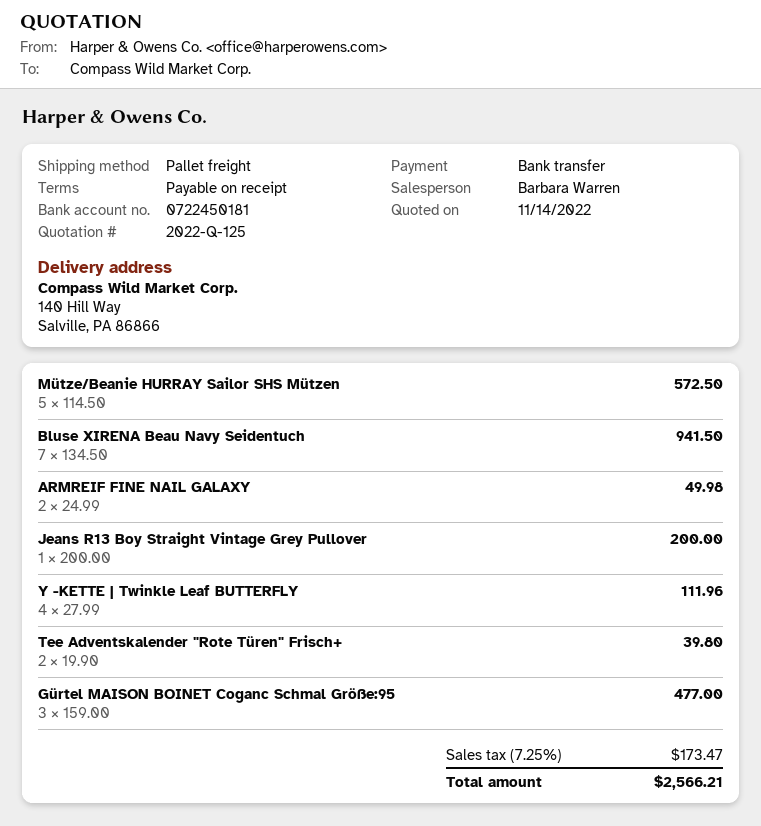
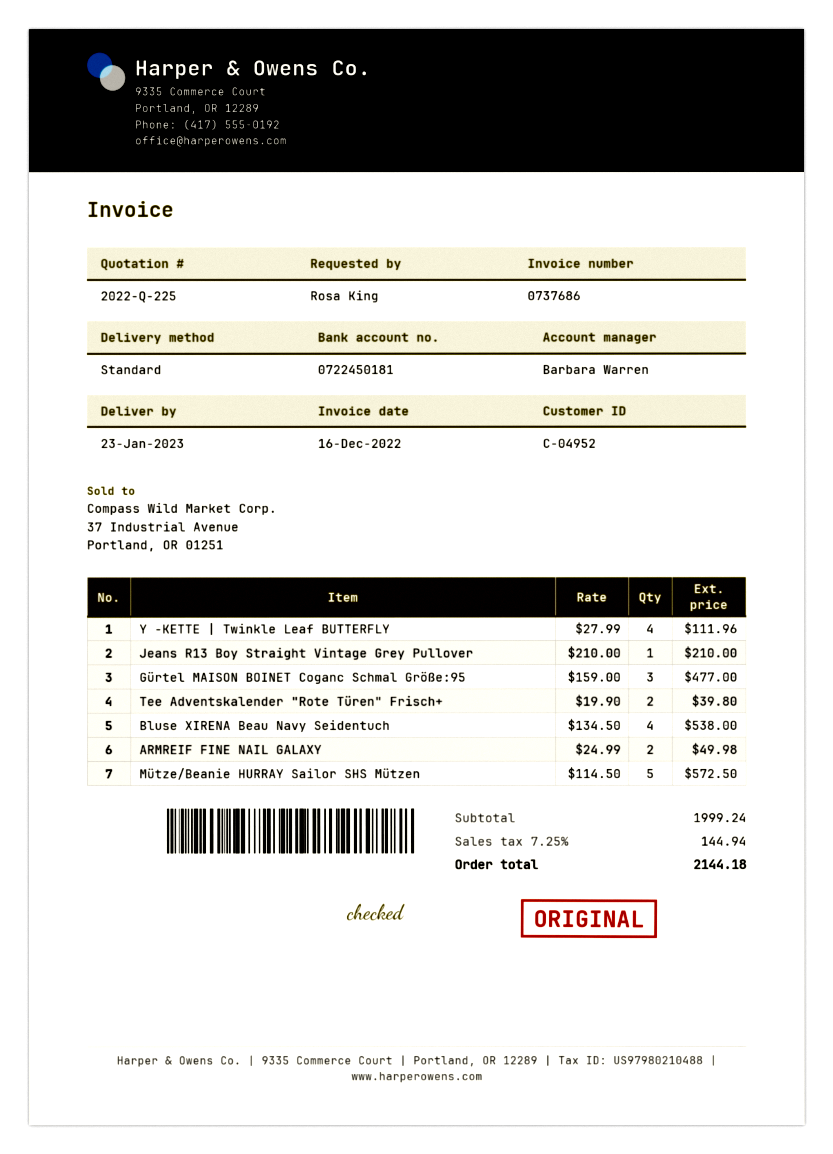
quote number: 2022-Q-125 -> 2022-Q-225
shipping method: pallet freight -> standard
Bluse XIRENA Beau Navy Seidentuch: 7 x 134.50 = 941.50 -> 4 x 134.50 = 538.00
Jeans R13 Boy Straight Vintage Grey Pullover: 1 x 200.00 = 200.00 -> 1 x 210.00 = 210.00
tax: 7.25% = 173.47 -> 7.25% = 144.94
total: 2566.21 -> 2144.18

